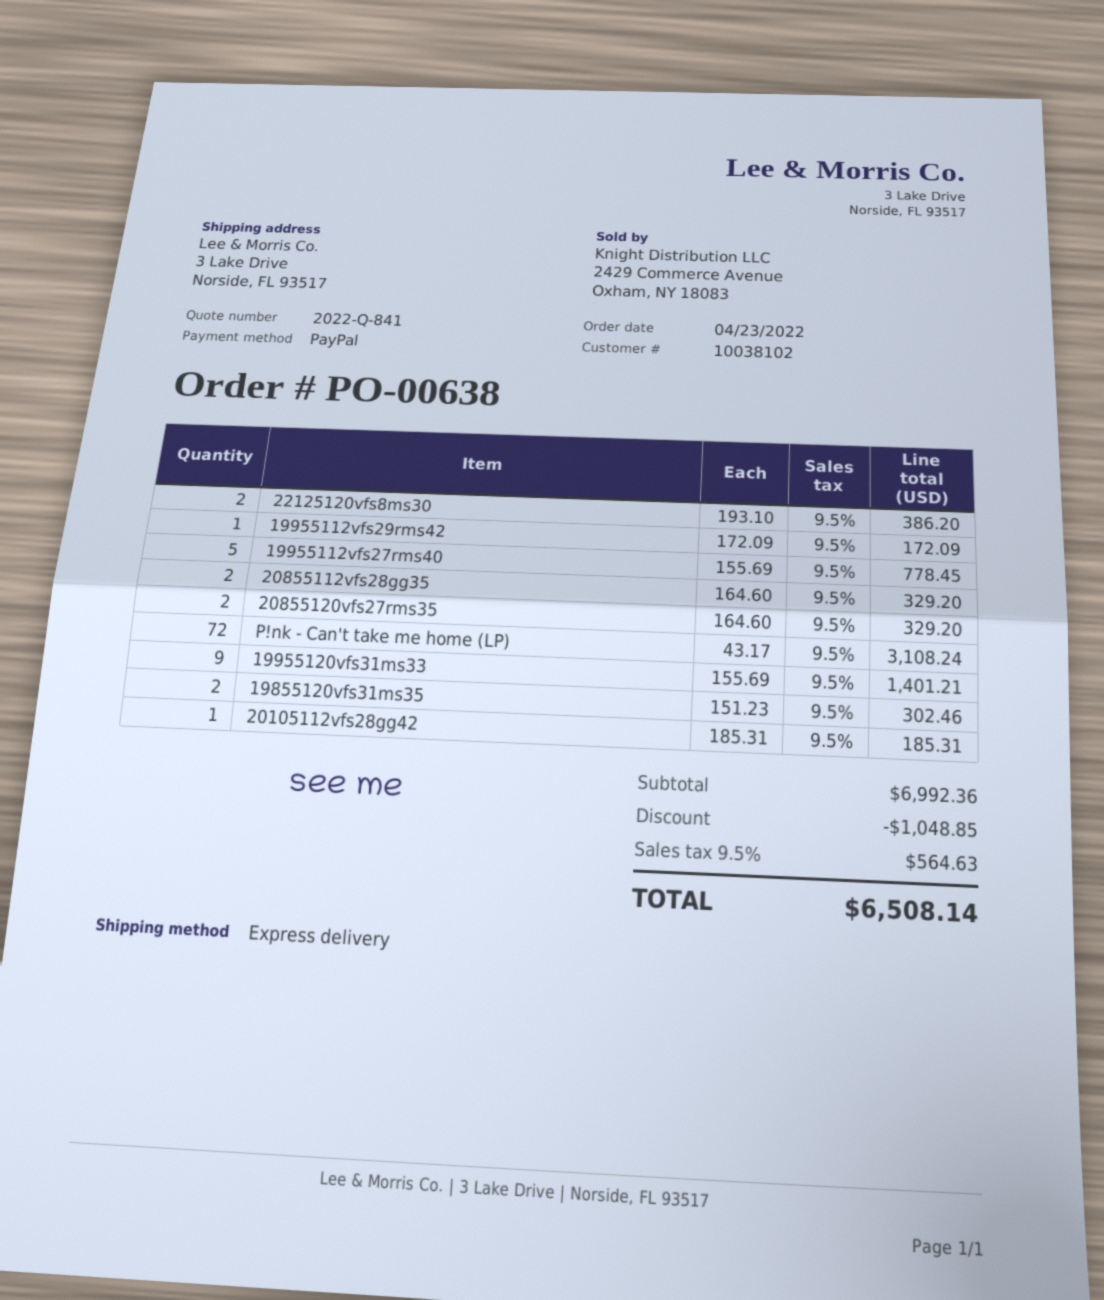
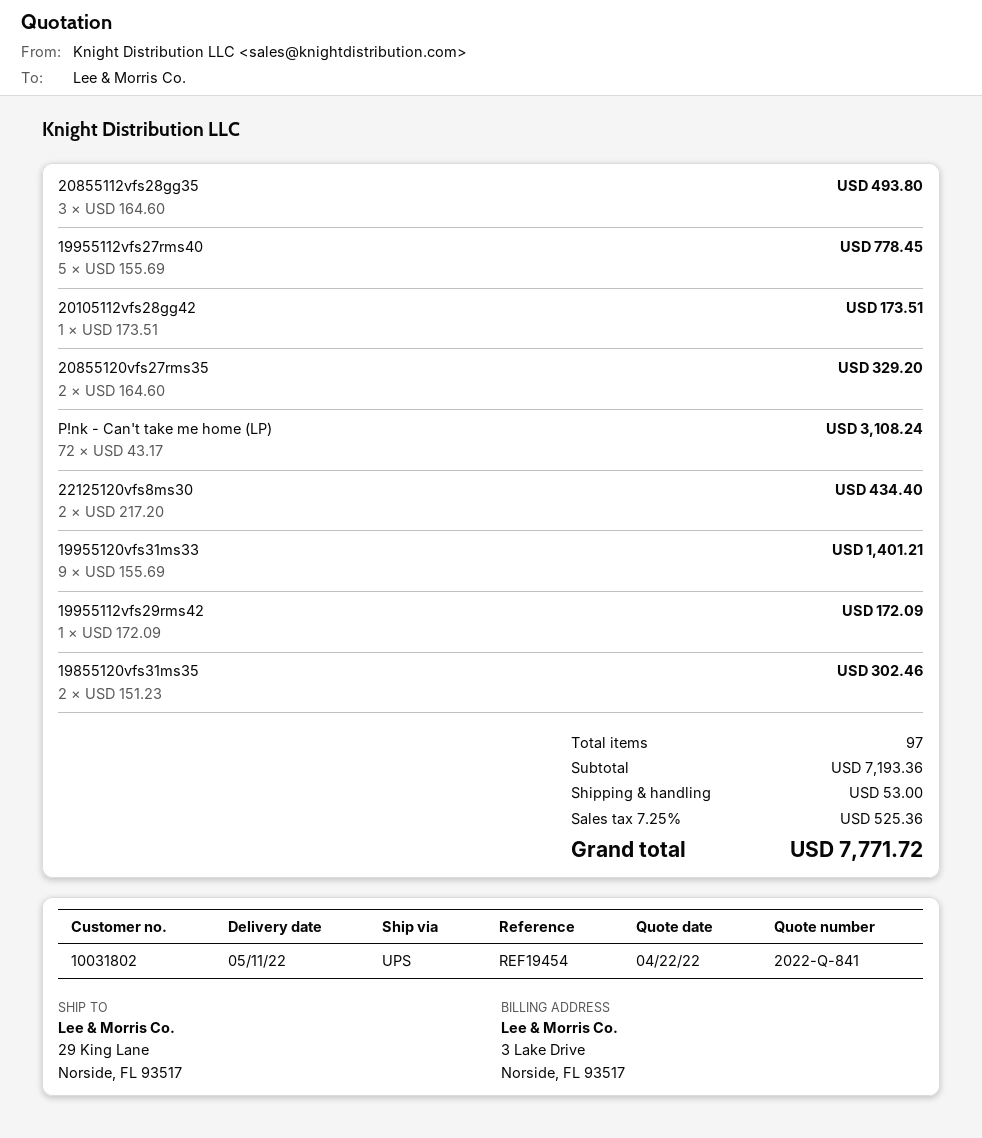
customer number: 10038102 -> 10031802
shipping method: express -> UPS
ship to: 3 Lake Drive, Norside, FL 93517 -> 29 King Lane, Norside, FL 93517
22125120vfs8ms30: 2 x 193.10 = 386.20 -> 2 x 217.20 = 434.40
20855112vfs28gg35: 2 x 164.60 = 329.20 -> 3 x 164.60 = 493.80
20105112vfs28gg42: 1 x 185.31 = 185.31 -> 1 x 173.51 = 173.51
subtotal: 6992.36 -> 7193.36
discount: 1048.85 -> none
shipping: none -> 53.00
tax: 9.5% = 564.63 -> 7.25% = 525.36
total: 6508.14 -> 7771.72

